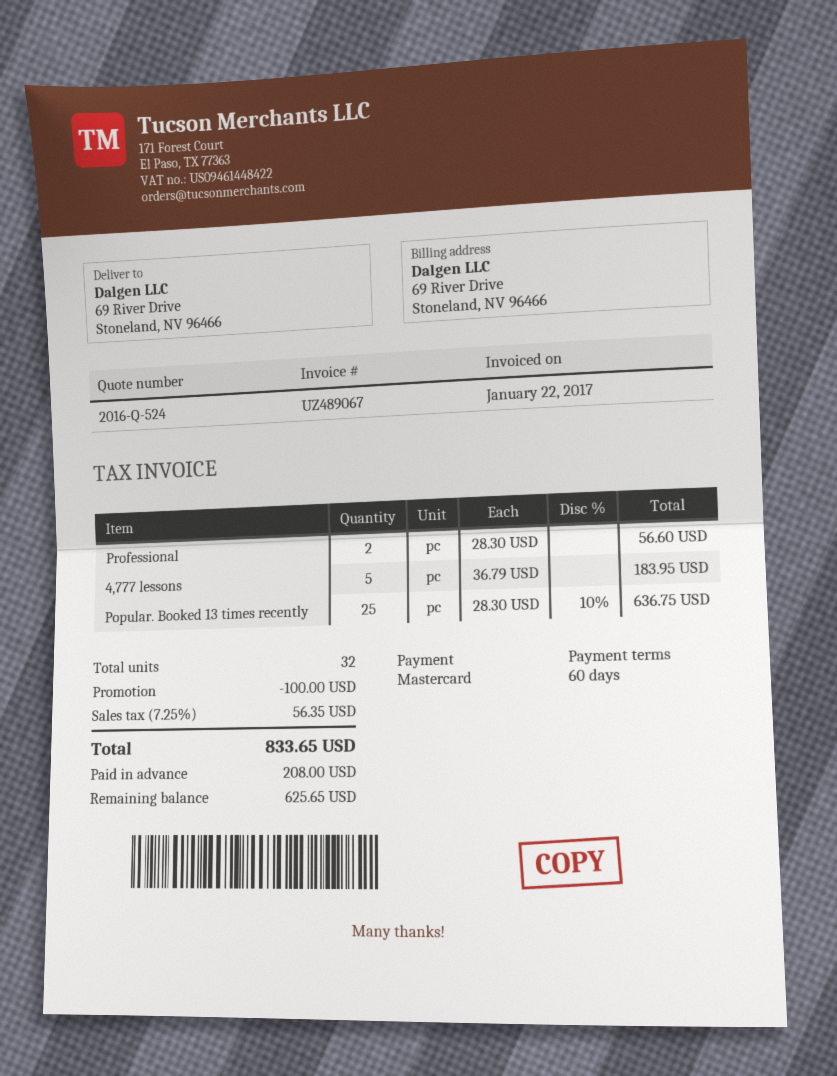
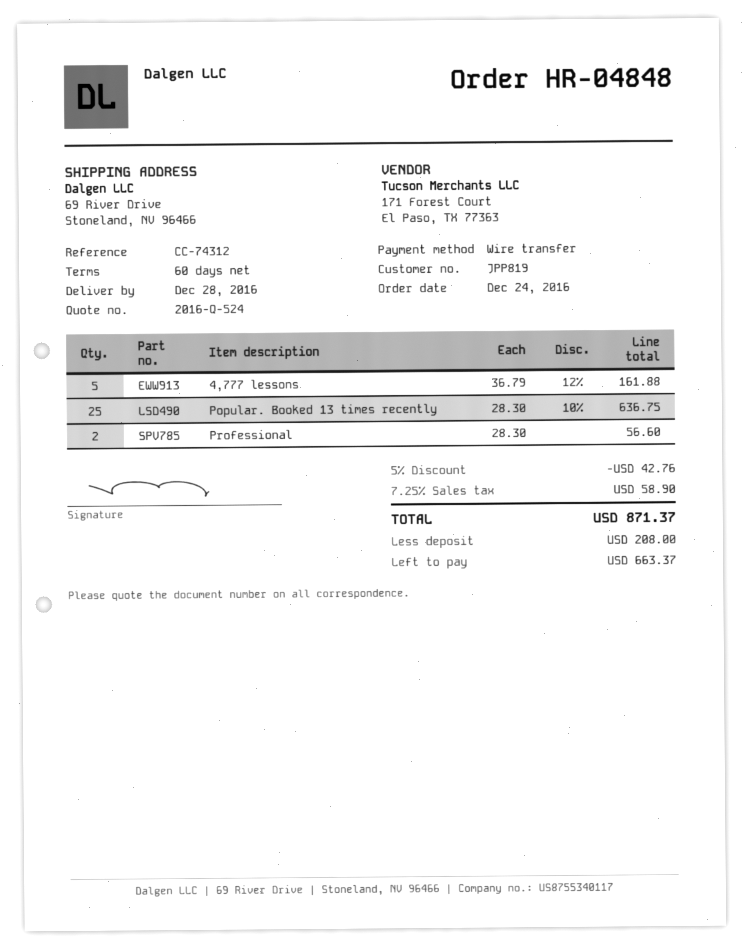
payment method: Mastercard -> bank transfer
4,777 lessons: 5 x 36.79 = 183.95 -> 5 x 36.79 - 12% = 161.88
discount: 100.00 -> 42.76
tax: 7.25% = 56.35 -> 7.25% = 58.90
total: 833.65 -> 871.37
balance: 625.65 -> 663.37

